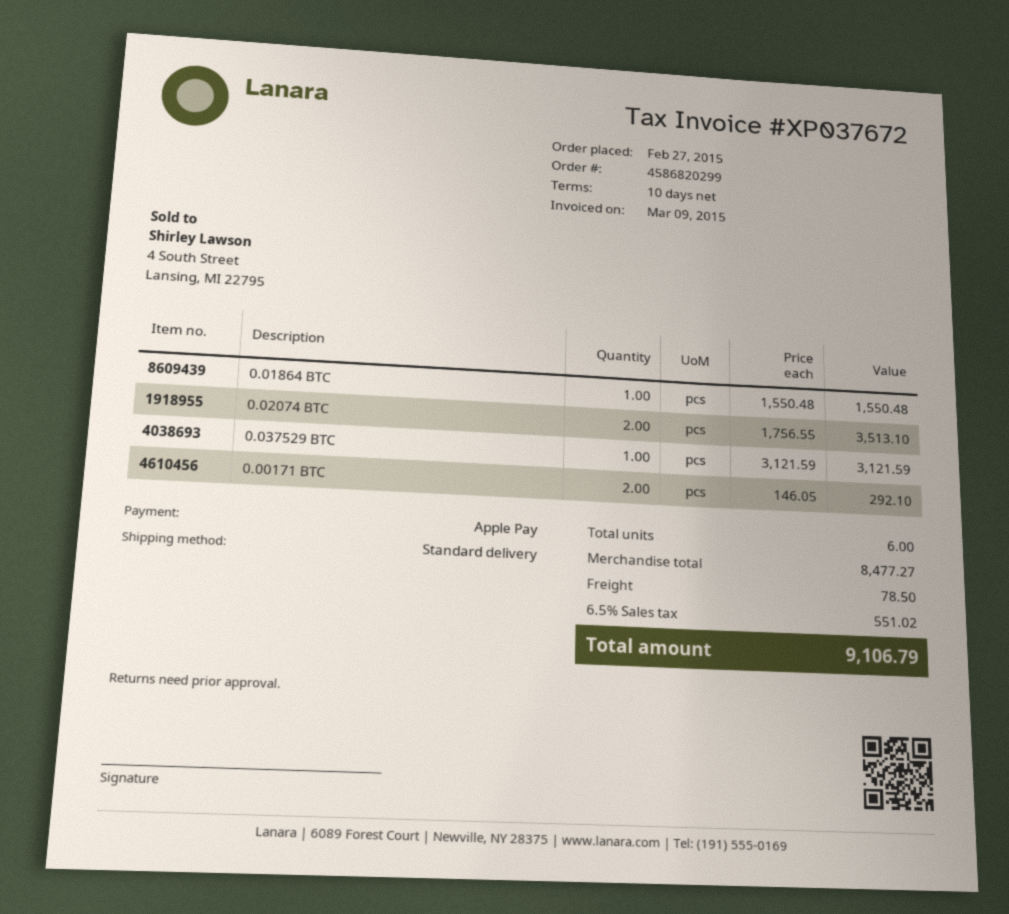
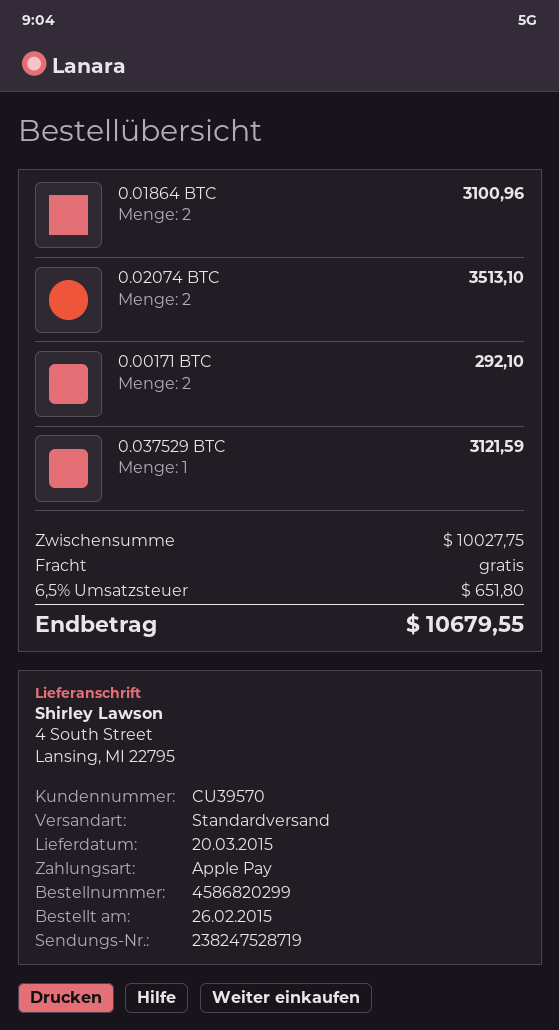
order date: 2015-02-27 -> 2015-02-26
0.01864 BTC: 1 for 1550.48 -> 2 for 3100.96
subtotal: 8477.27 -> 10027.75
shipping: 78.50 -> 0.00
tax: 6.5% = 551.02 -> 6.5% = 651.80
total: 9106.79 -> 10679.55

